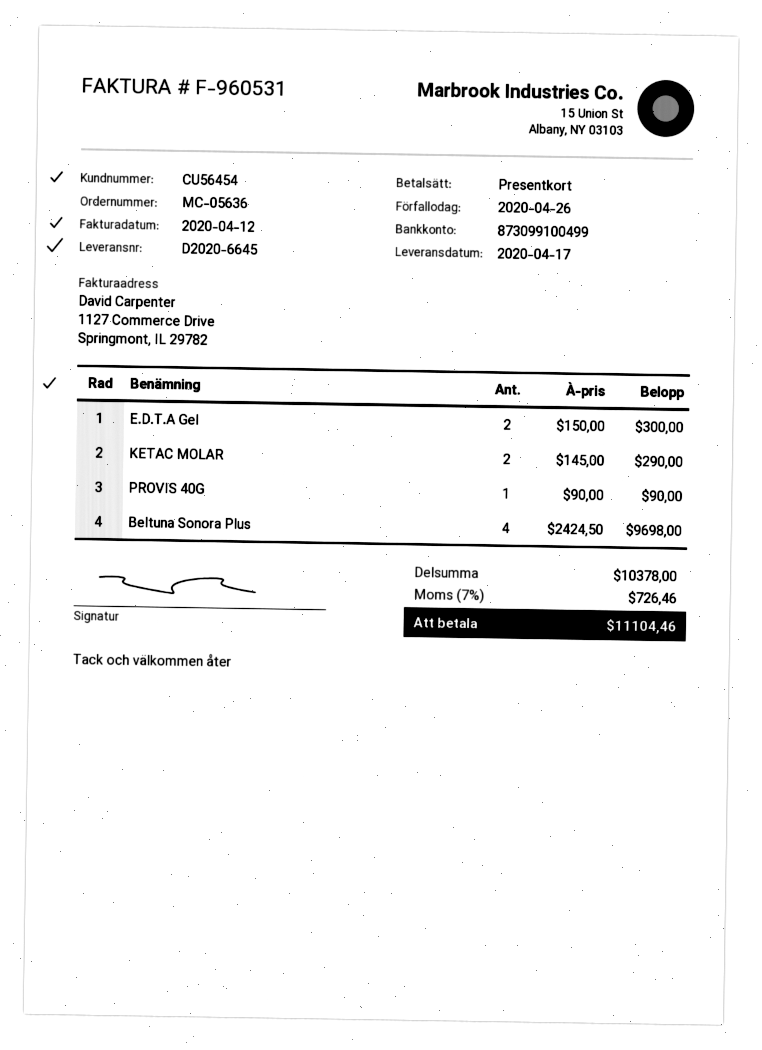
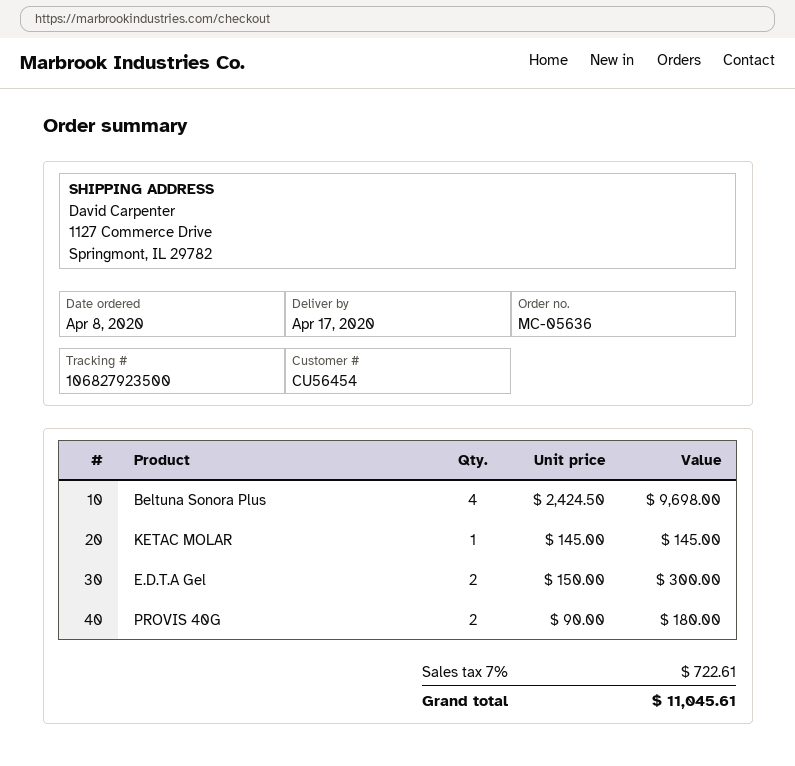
KETAC MOLAR: 2 x 145.00 = 290.00 -> 1 x 145.00 = 145.00
PROVIS 40G: 1 x 90.00 = 90.00 -> 2 x 90.00 = 180.00
tax: 7% = 726.46 -> 7% = 722.61
total: 11104.46 -> 11045.61

